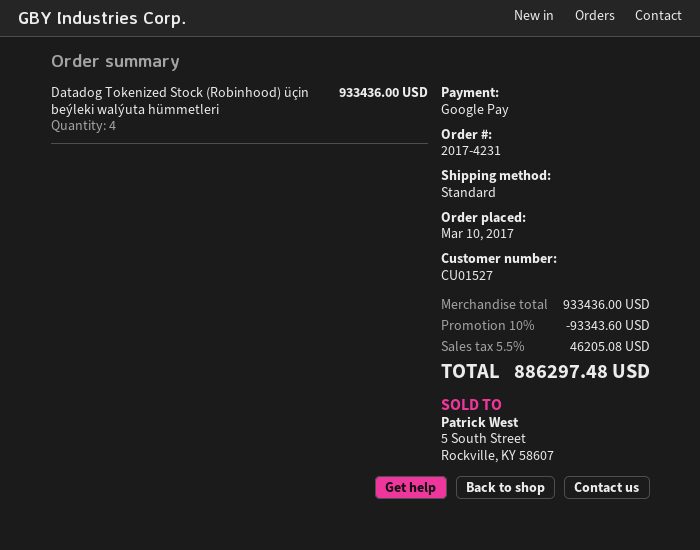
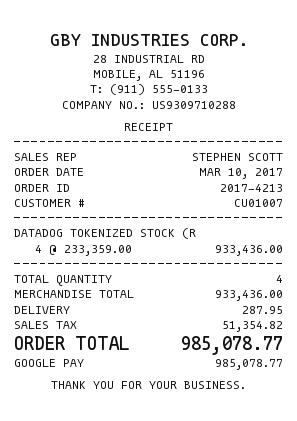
order number: 2017-4231 -> 2017-4213
customer number: CU01527 -> CU01007
discount: 10% = 93343.60 -> none
shipping: none -> 287.95
tax: 46205.08 -> 51354.82
total: 886297.48 -> 985078.77

